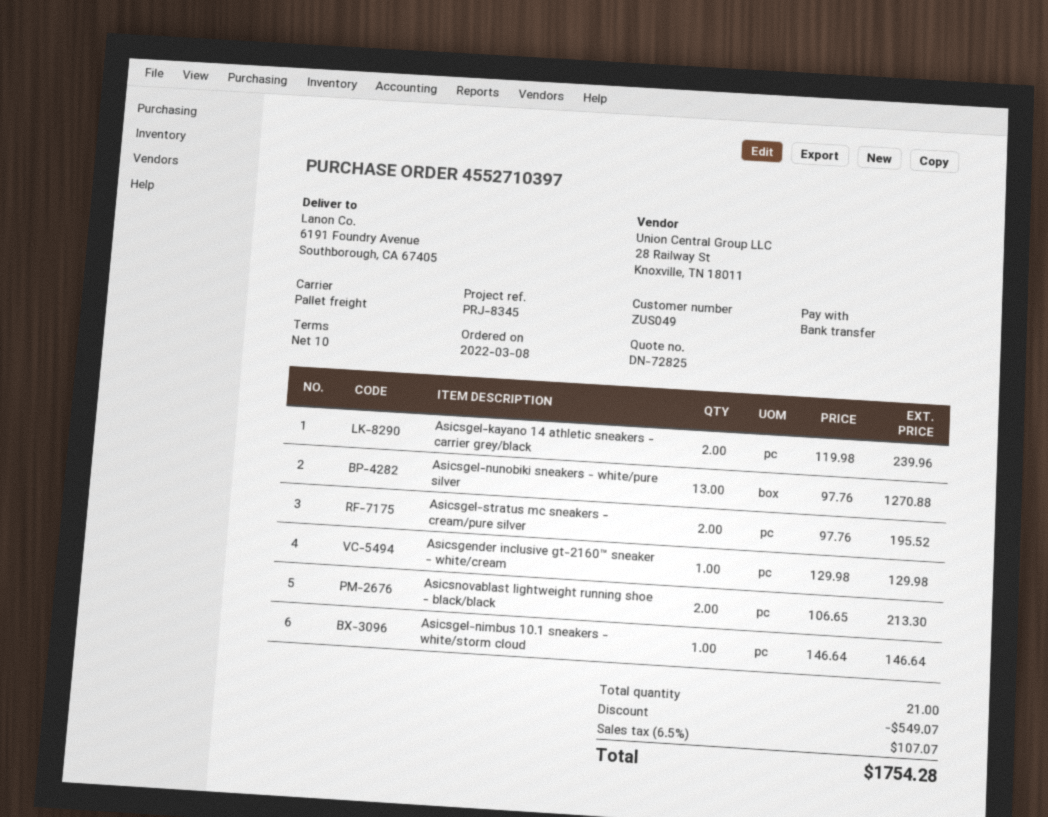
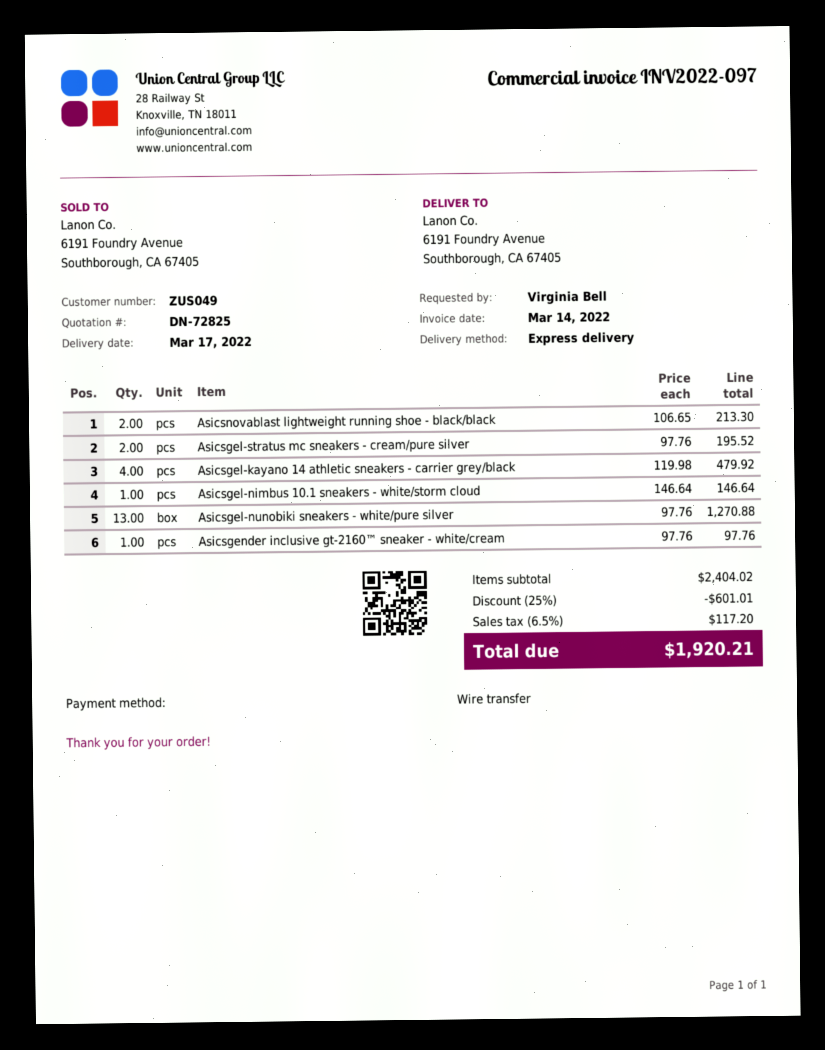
shipping method: pallet freight -> express
Asicsgel-kayano 14 athletic sneakers - carrier grey/black: 2 x 119.98 = 239.96 -> 4 x 119.98 = 479.92
Asicsgender inclusive gt-2160™ sneaker - white/cream: 1 x 129.98 = 129.98 -> 1 x 97.76 = 97.76
discount: 549.07 -> 601.01
tax: 6.5% = 107.07 -> 6.5% = 117.20
total: 1754.28 -> 1920.21

